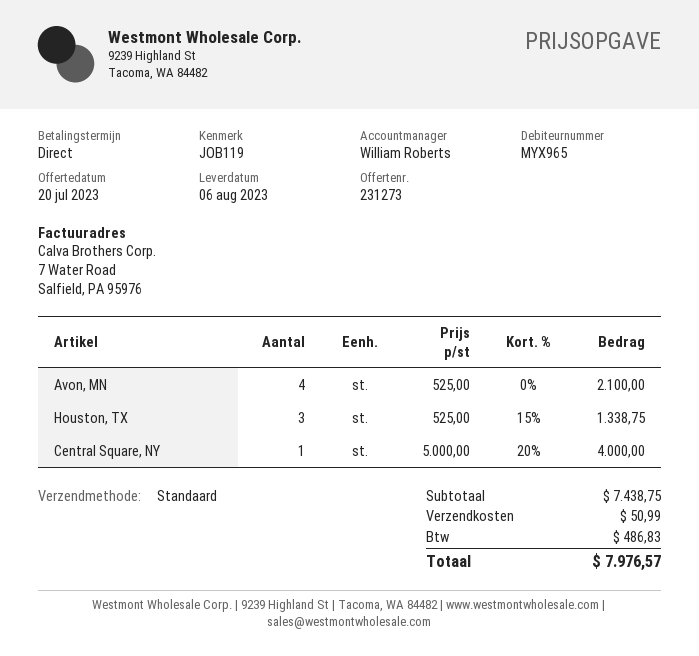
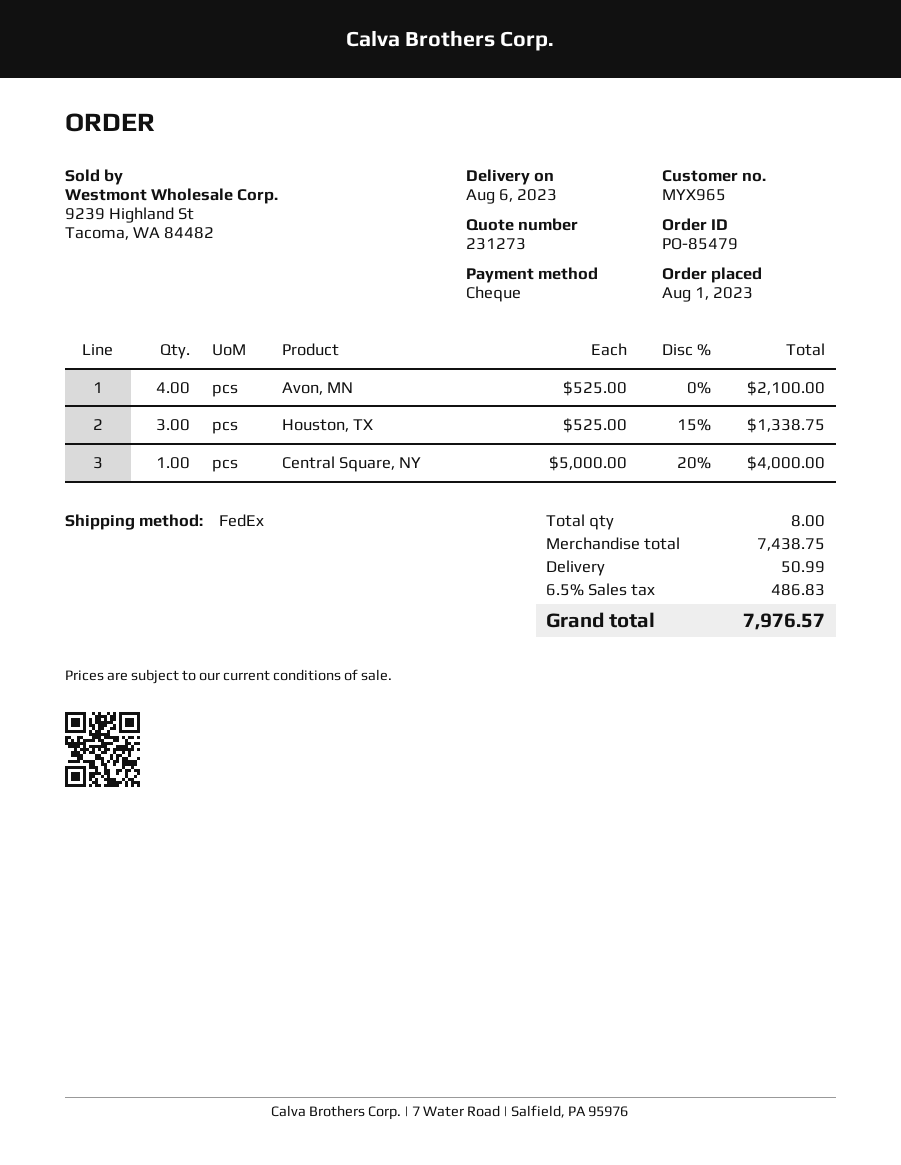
shipping method: standard -> FedEx

